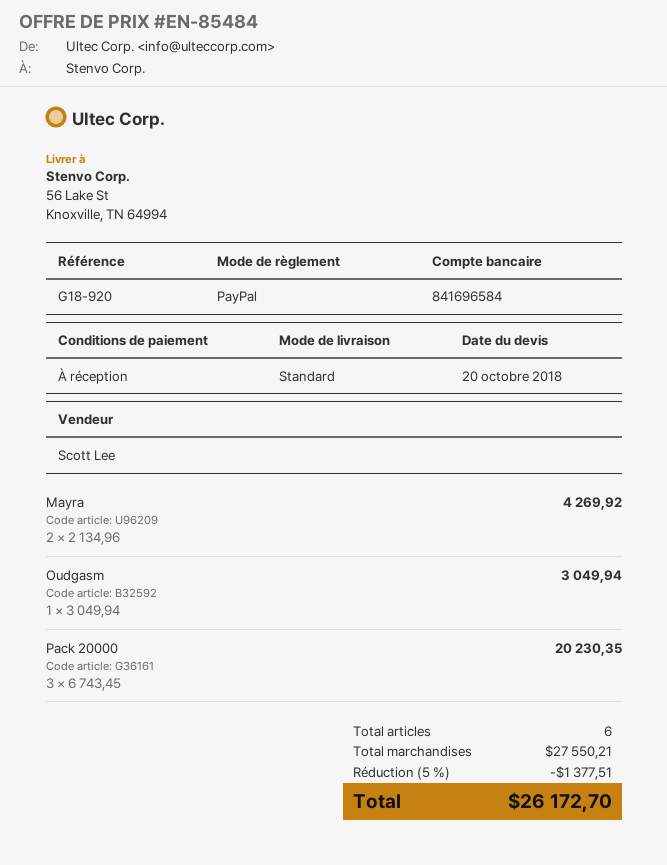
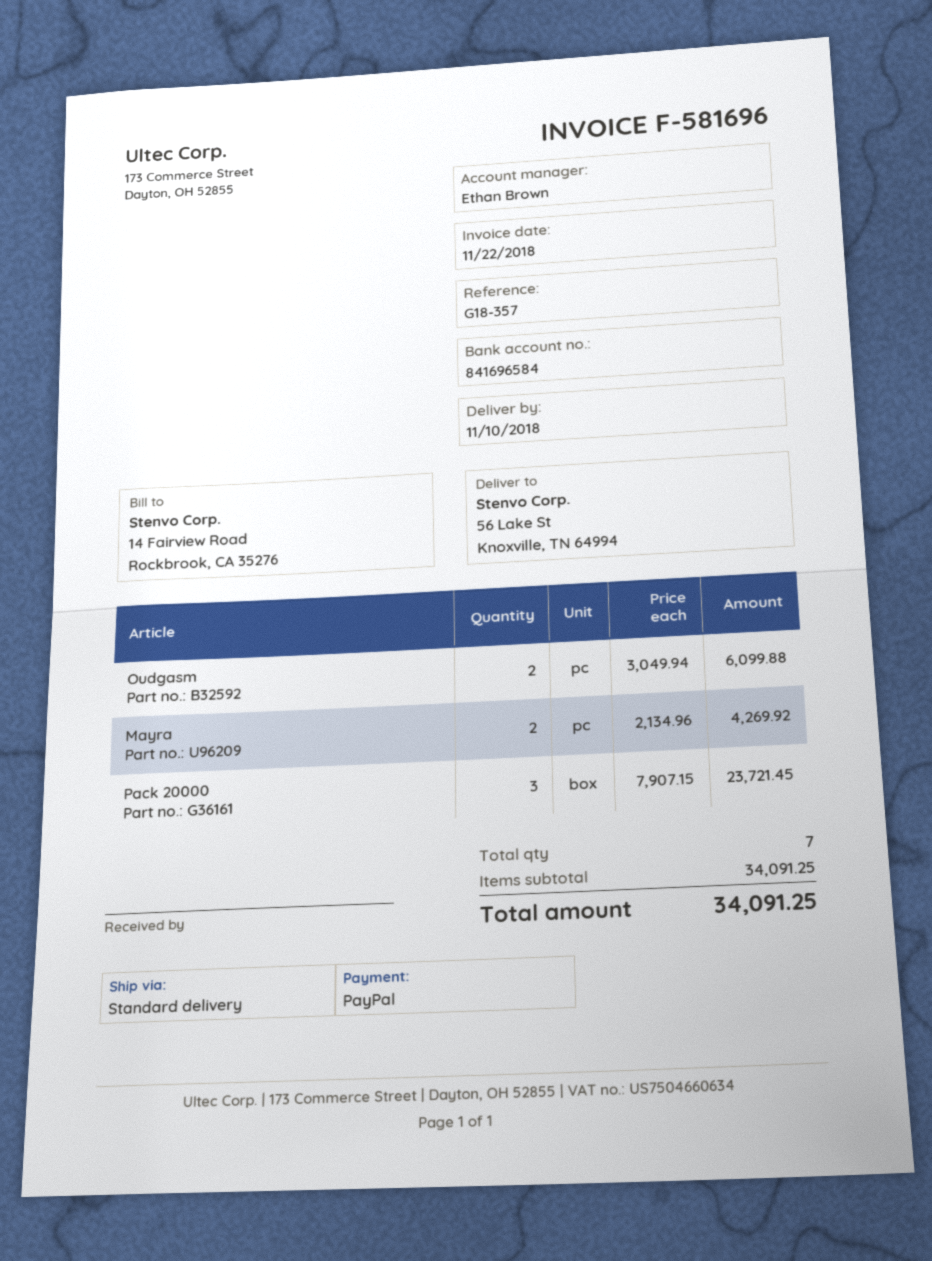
reference: G18-920 -> G18-357
sales rep: Scott Lee -> Ethan Brown
Oudgasm: 1 x 3049.94 = 3049.94 -> 2 x 3049.94 = 6099.88
Pack 20000: 3 x 6743.45 = 20230.35 -> 3 x 7907.15 = 23721.45
total quantity: 6 -> 7
subtotal: 27550.21 -> 34091.25
discount: 5% = 1377.51 -> none
total: 26172.70 -> 34091.25

